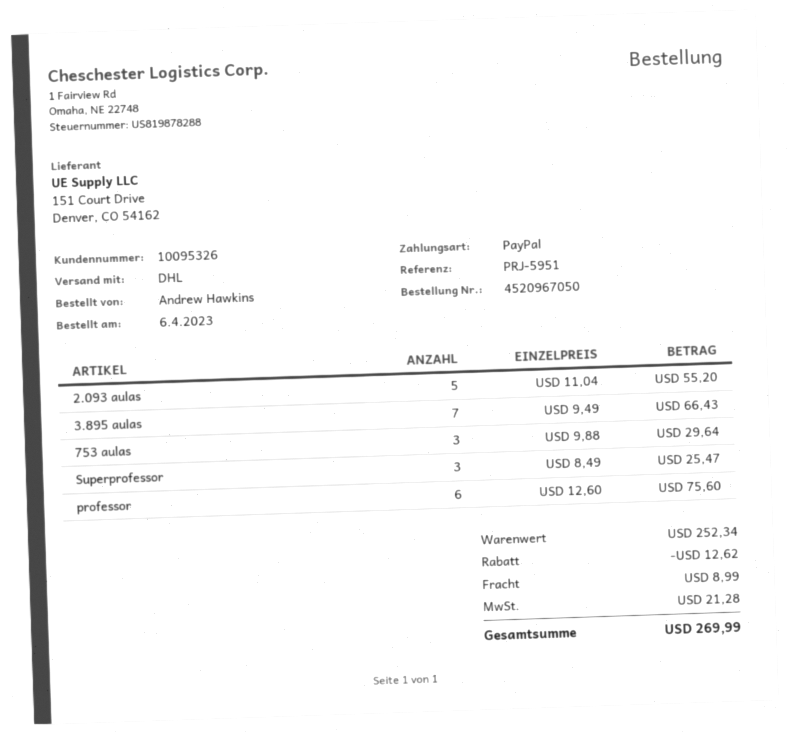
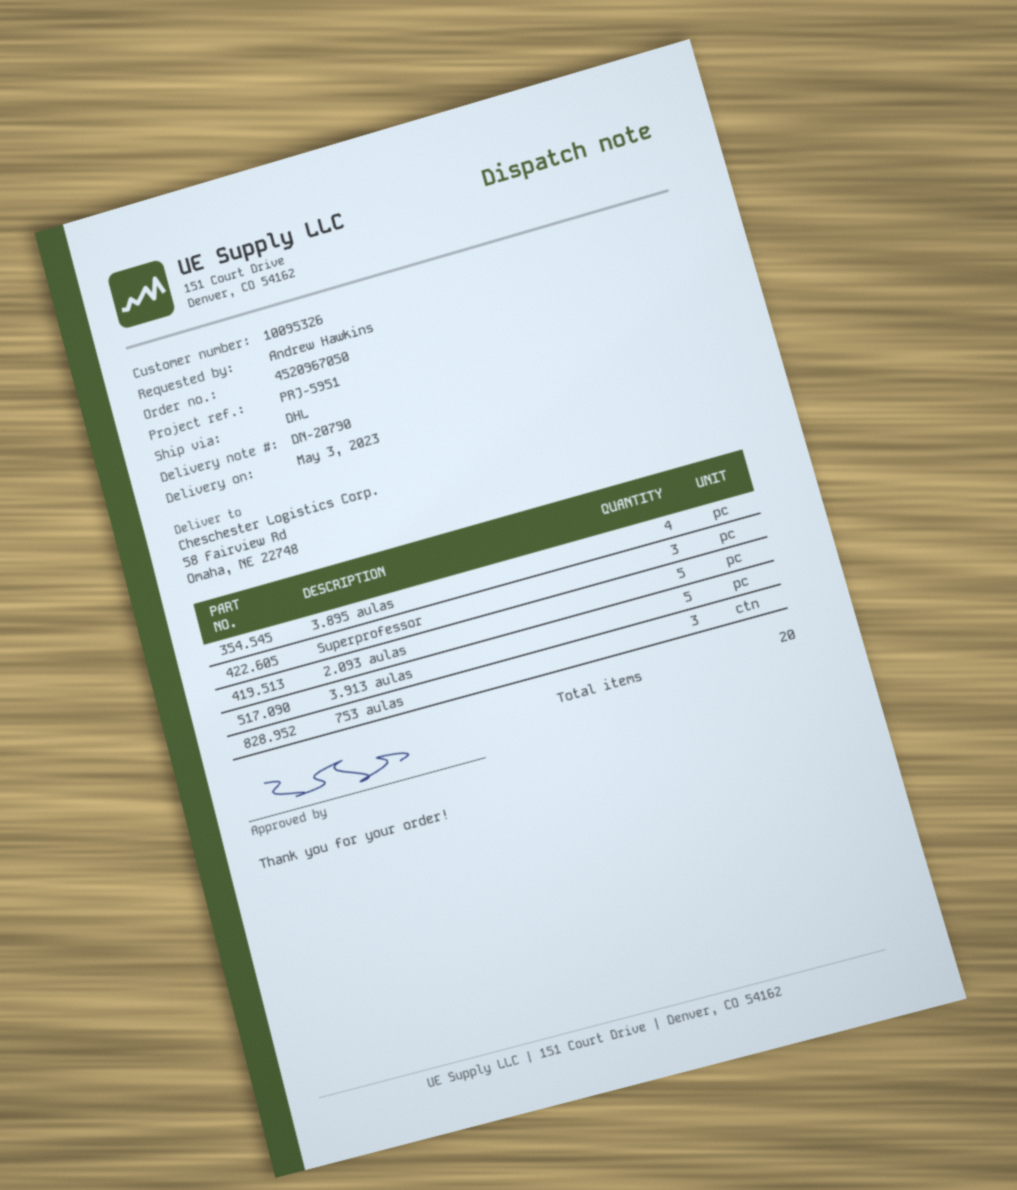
3.895 aulas: 7 -> 4
professor: 6 -> none
3.913 aulas: none -> 5

